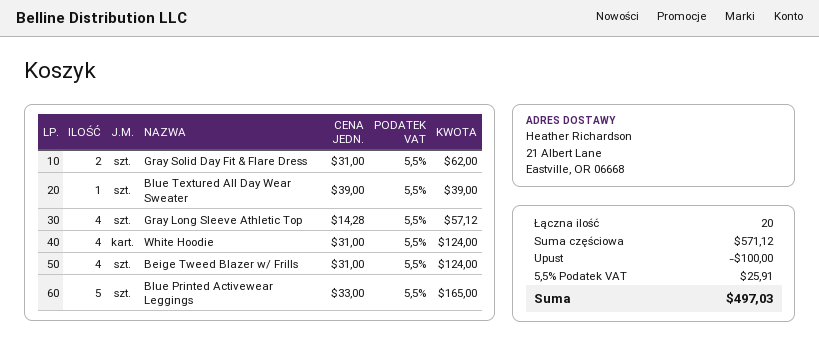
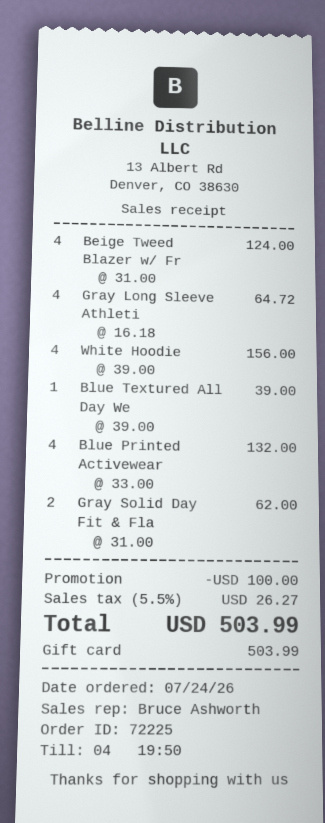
Gray Long Sleeve Athletic Top: 4 x 14.28 = 57.12 -> 4 x 16.18 = 64.72
White Hoodie: 4 x 31.00 = 124.00 -> 4 x 39.00 = 156.00
Blue Printed Activewear Leggings: 5 x 33.00 = 165.00 -> 4 x 33.00 = 132.00
tax: 5.5% = 25.91 -> 5.5% = 26.27
total: 497.03 -> 503.99

